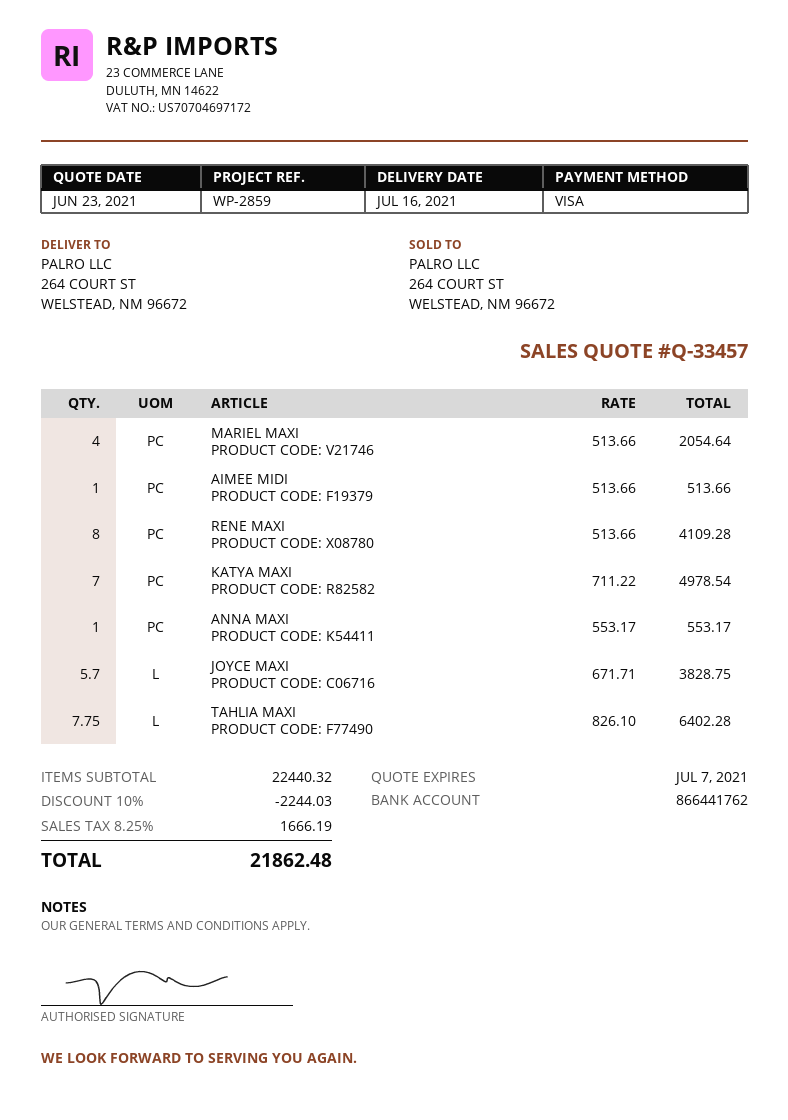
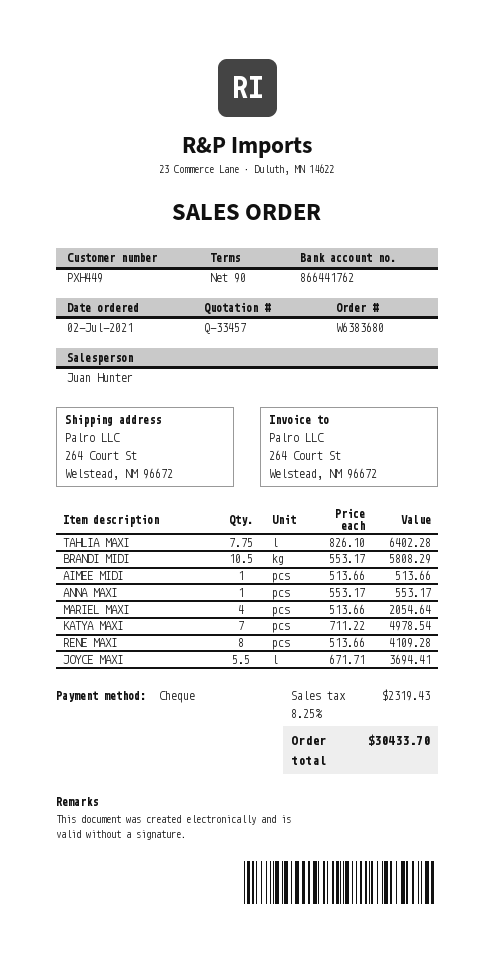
payment method: Visa -> cheque
JOYCE MAXI: 5.7 x 671.71 = 3828.75 -> 5.5 x 671.71 = 3694.41
BRANDI MIDI: none -> 10.5 x 553.17 = 5808.29
discount: 10% = 2244.03 -> none
tax: 8.25% = 1666.19 -> 8.25% = 2319.43
total: 21862.48 -> 30433.70

